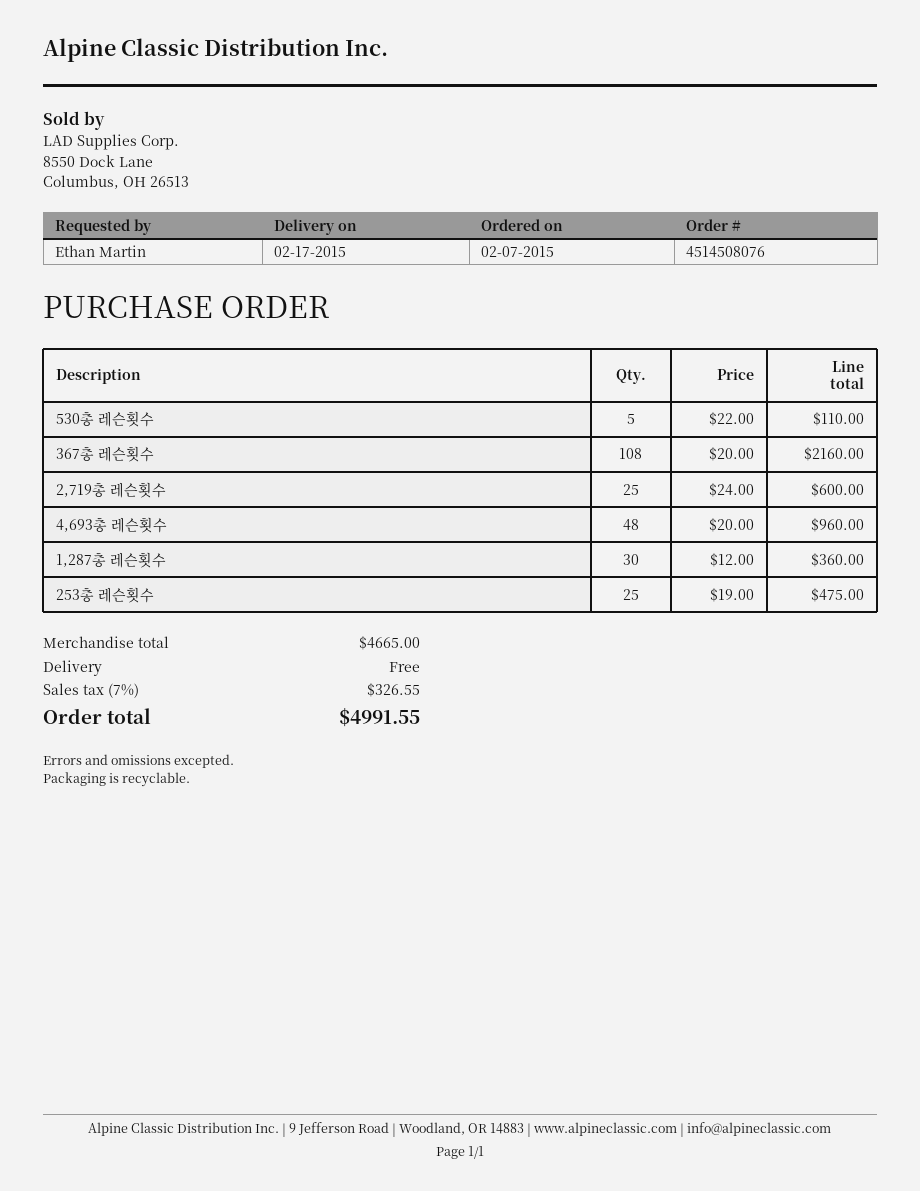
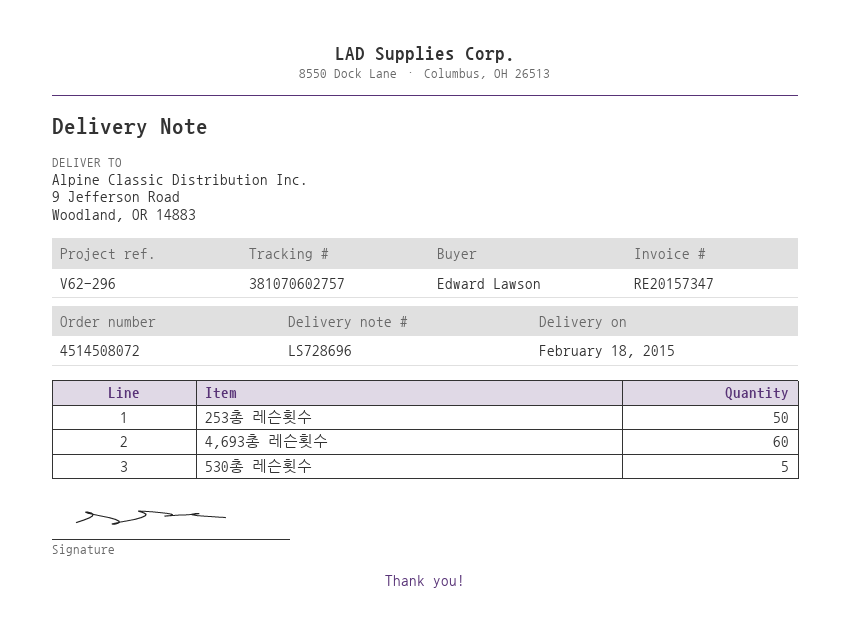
order number: 4514508076 -> 4514508072
delivery date: 2015-02-17 -> 2015-02-18
ordered by: Ethan Martin -> Edward Lawson
367총 레슨횟수: 108 -> none
2,719총 레슨횟수: 25 -> none
4,693총 레슨횟수: 48 -> 60
1,287총 레슨횟수: 30 -> none
253총 레슨횟수: 25 -> 50

